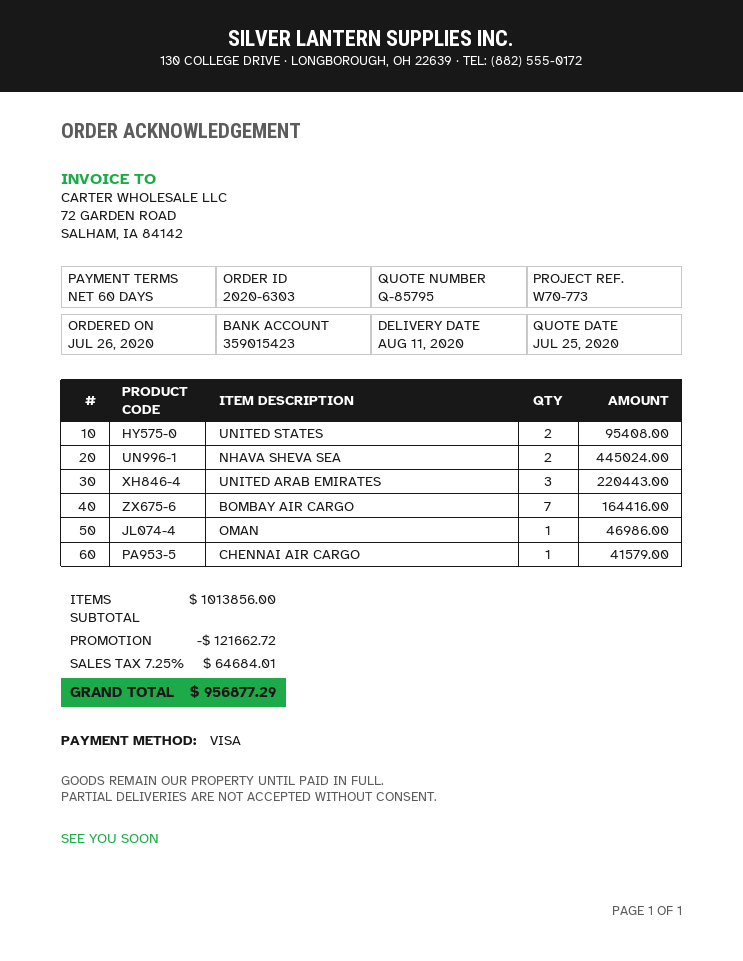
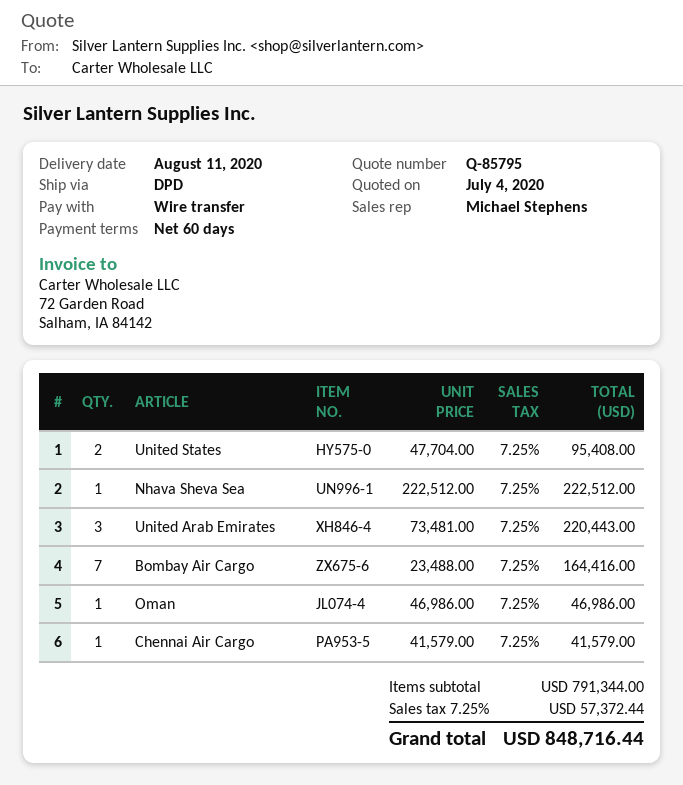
quote date: 2020-07-25 -> 2020-07-04
payment method: Visa -> bank transfer
NHAVA SHEVA SEA: 2 for 445024.00 -> 1 for 222512.00
subtotal: 1013856.00 -> 791344.00
discount: 121662.72 -> none
tax: 7.25% = 64684.01 -> 7.25% = 57372.44
total: 956877.29 -> 848716.44

